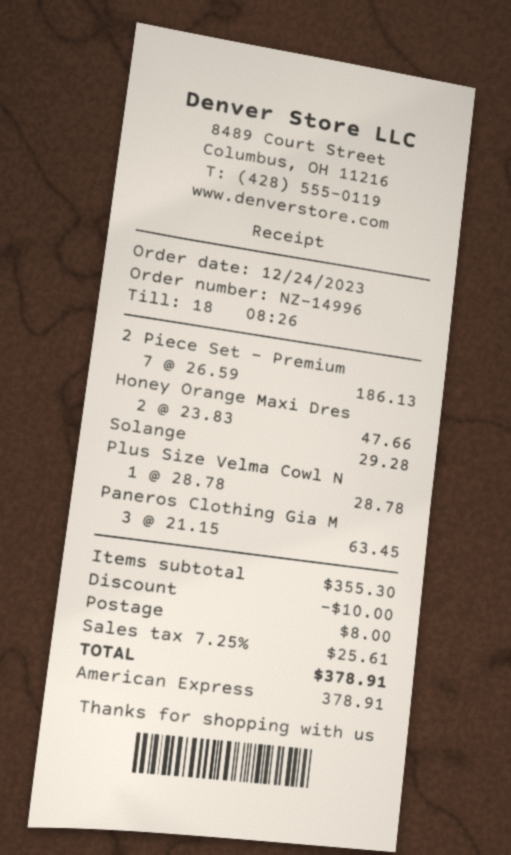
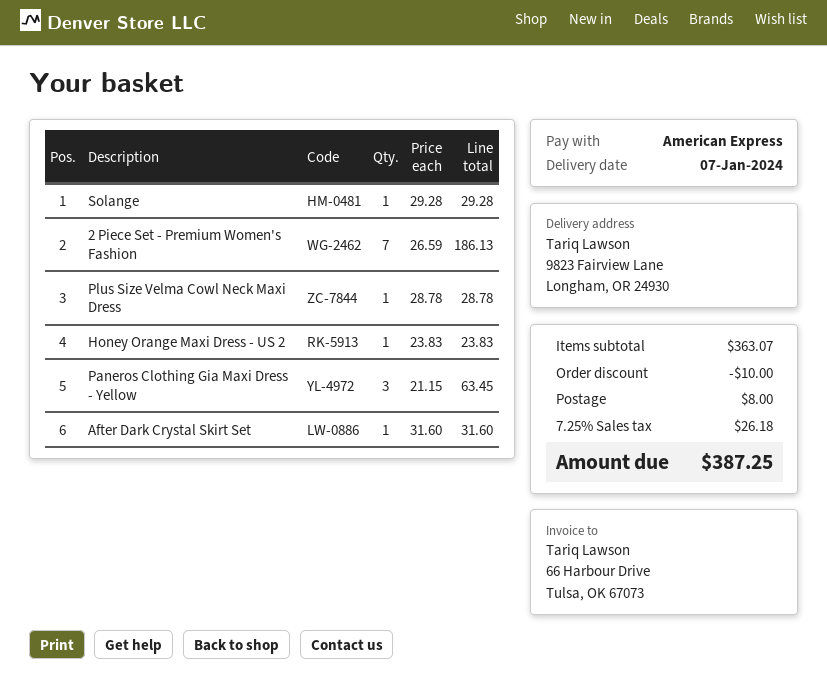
Honey Orange Maxi Dres: 2 x 23.83 = 47.66 -> 1 x 23.83 = 23.83
After Dark Crystal Skirt Set: none -> 1 x 31.60 = 31.60
subtotal: 355.30 -> 363.07
tax: 7.25% = 25.61 -> 7.25% = 26.18
total: 378.91 -> 387.25

